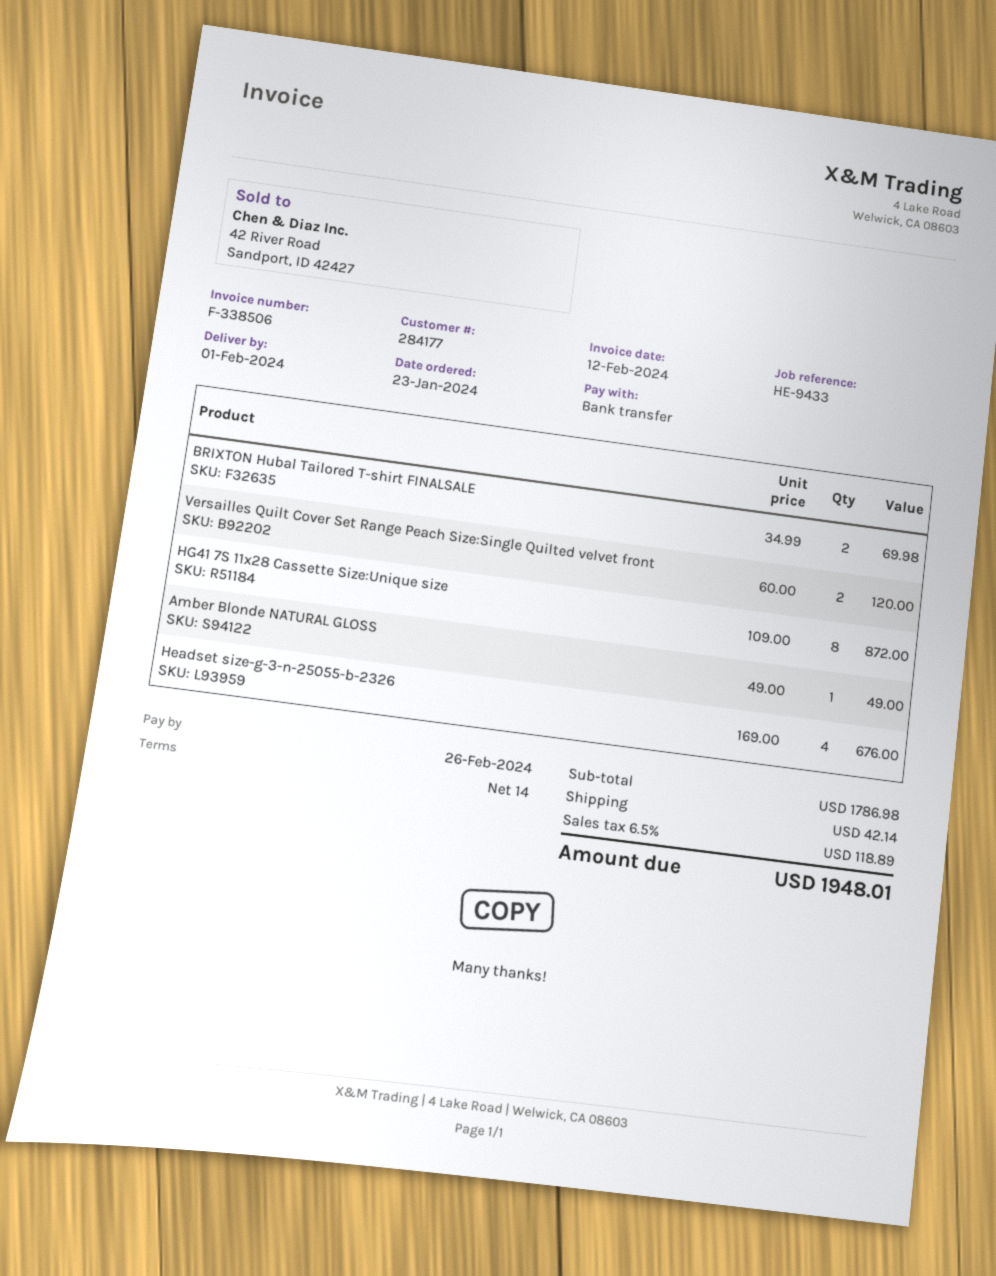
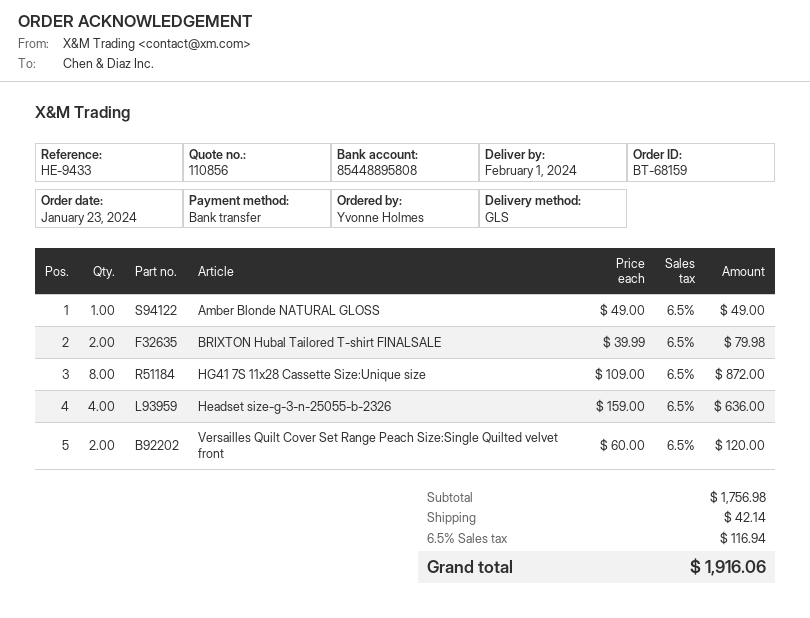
BRIXTON Hubal Tailored T-shirt FINALSALE: 2 x 34.99 = 69.98 -> 2 x 39.99 = 79.98
Headset size-g-3-n-25055-b-2326: 4 x 169.00 = 676.00 -> 4 x 159.00 = 636.00
subtotal: 1786.98 -> 1756.98
tax: 6.5% = 118.89 -> 6.5% = 116.94
total: 1948.01 -> 1916.06

